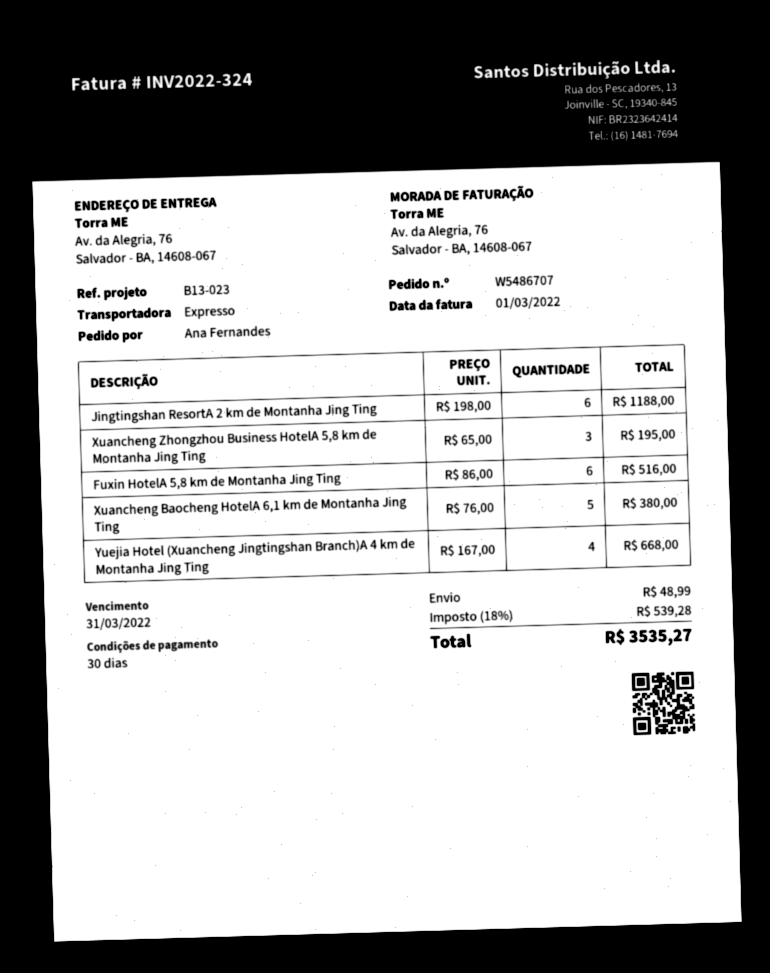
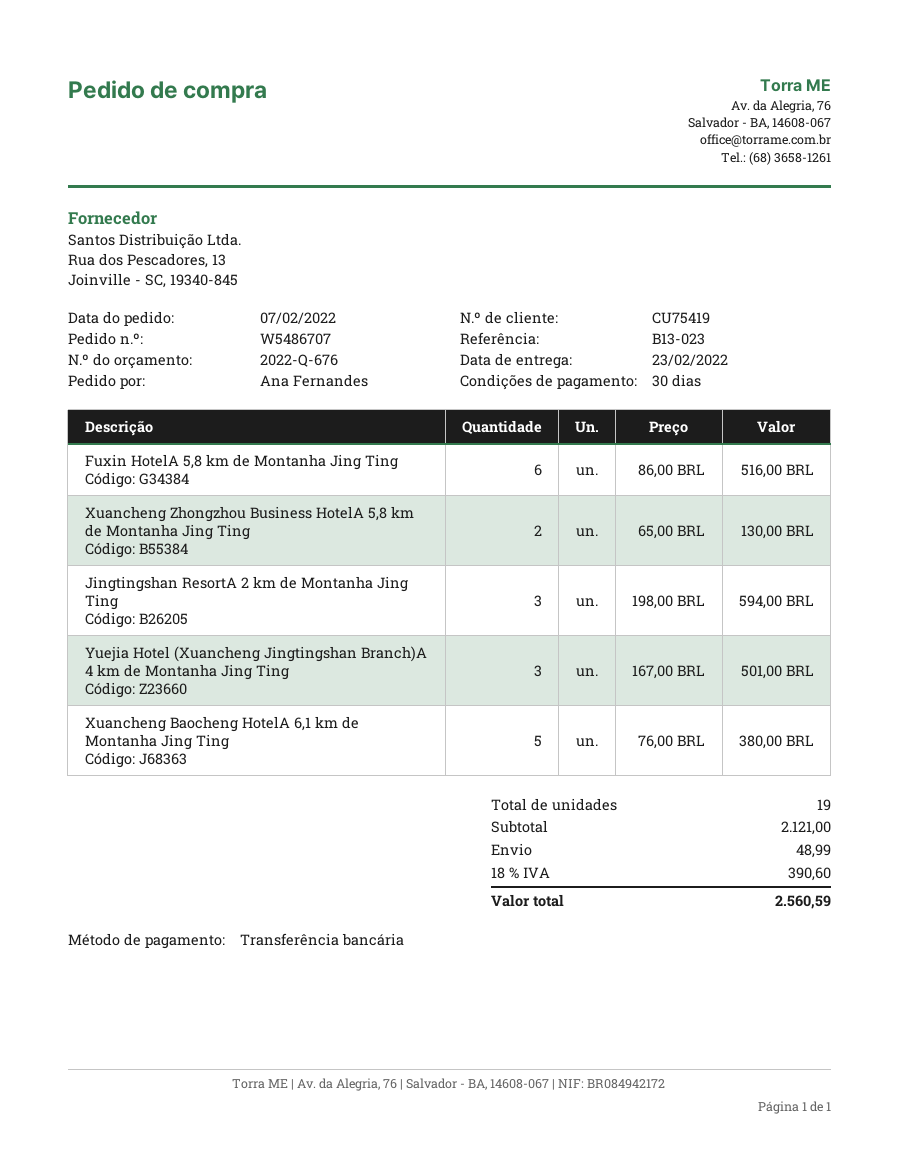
Jingtingshan ResortA 2 km de Montanha Jing Ting: 6 x 198.00 = 1188.00 -> 3 x 198.00 = 594.00
Xuancheng Zhongzhou Business HotelA 5,8 km de Montanha Jing Ting: 3 x 65.00 = 195.00 -> 2 x 65.00 = 130.00
Yuejia Hotel (Xuancheng Jingtingshan Branch)A 4 km de Montanha Jing Ting: 4 x 167.00 = 668.00 -> 3 x 167.00 = 501.00
tax: 18% = 539.28 -> 18% = 390.60
total: 3535.27 -> 2560.59

